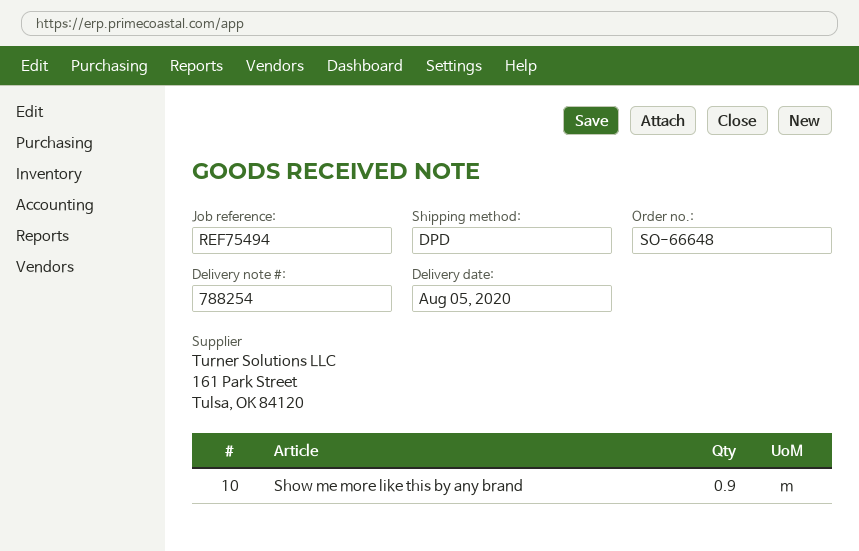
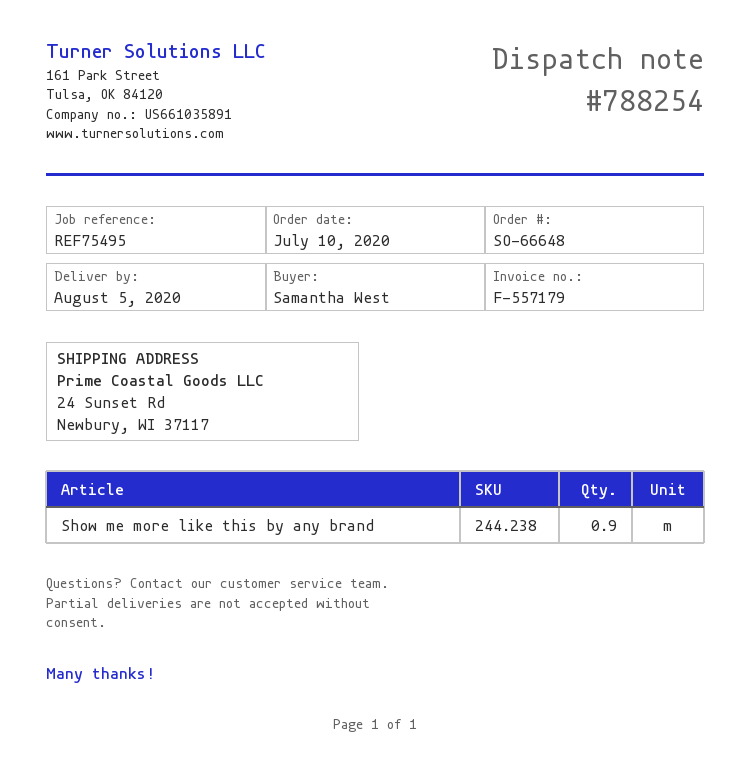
reference: REF75494 -> REF75495

